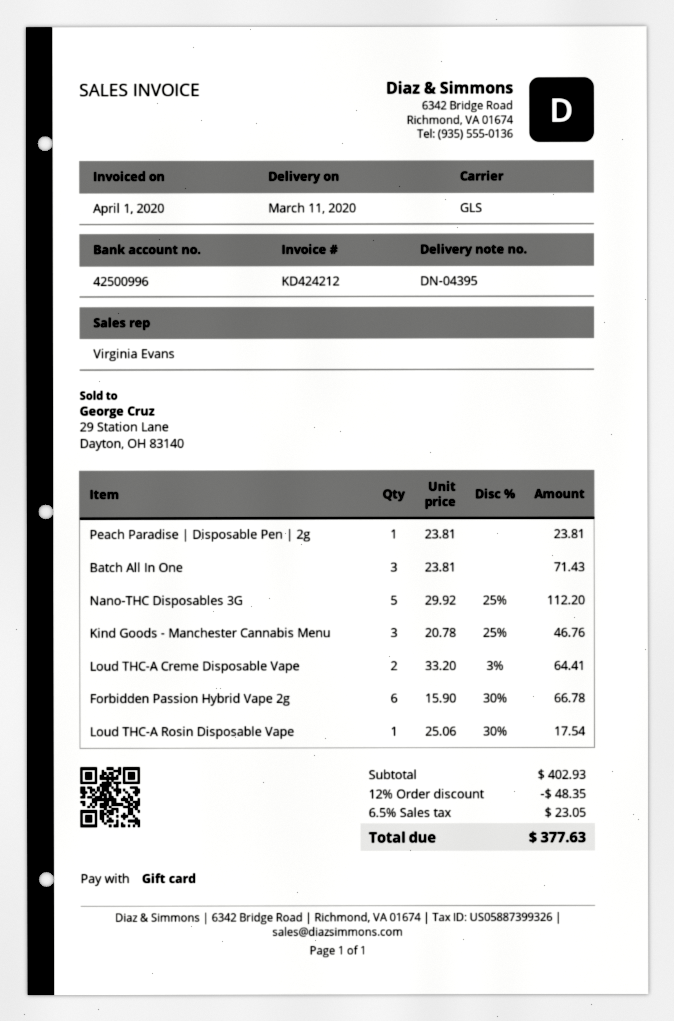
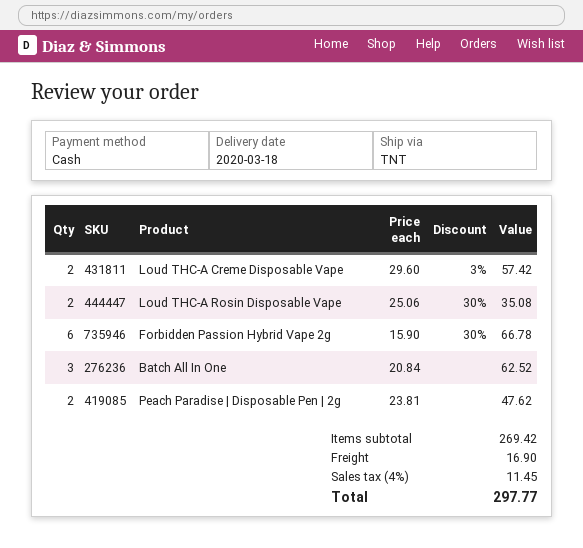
delivery date: 2020-03-11 -> 2020-03-18
payment method: gift card -> cash
shipping method: GLS -> TNT
Peach Paradise | Disposable Pen | 2g: 1 x 23.81 = 23.81 -> 2 x 23.81 = 47.62
Batch All In One: 3 x 23.81 = 71.43 -> 3 x 20.84 = 62.52
Nano-THC Disposables 3G: 5 x 29.92 - 25% = 112.20 -> none
Kind Goods - Manchester Cannabis Menu: 3 x 20.78 - 25% = 46.76 -> none
Loud THC-A Creme Disposable Vape: 2 x 33.20 - 3% = 64.41 -> 2 x 29.60 - 3% = 57.42
Loud THC-A Rosin Disposable Vape: 1 x 25.06 - 30% = 17.54 -> 2 x 25.06 - 30% = 35.08
subtotal: 402.93 -> 269.42
discount: 12% = 48.35 -> none
shipping: none -> 16.90
tax: 6.5% = 23.05 -> 4% = 11.45
total: 377.63 -> 297.77

